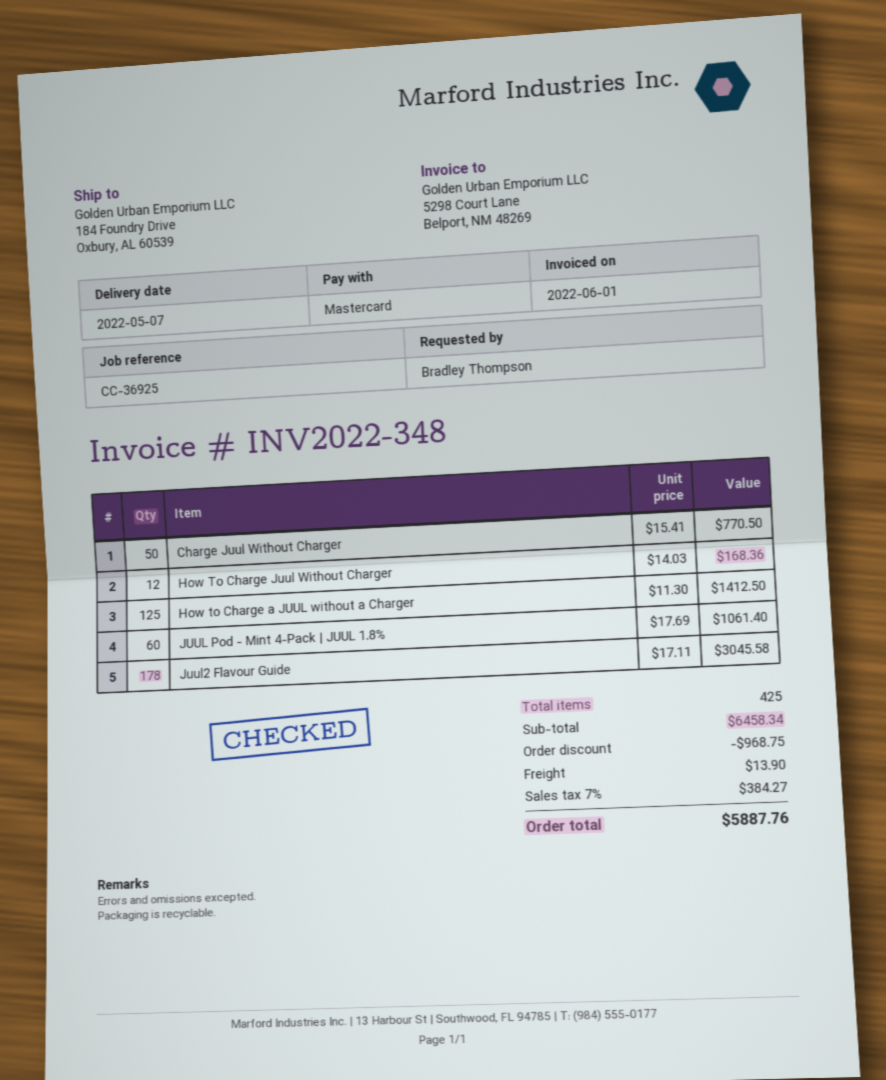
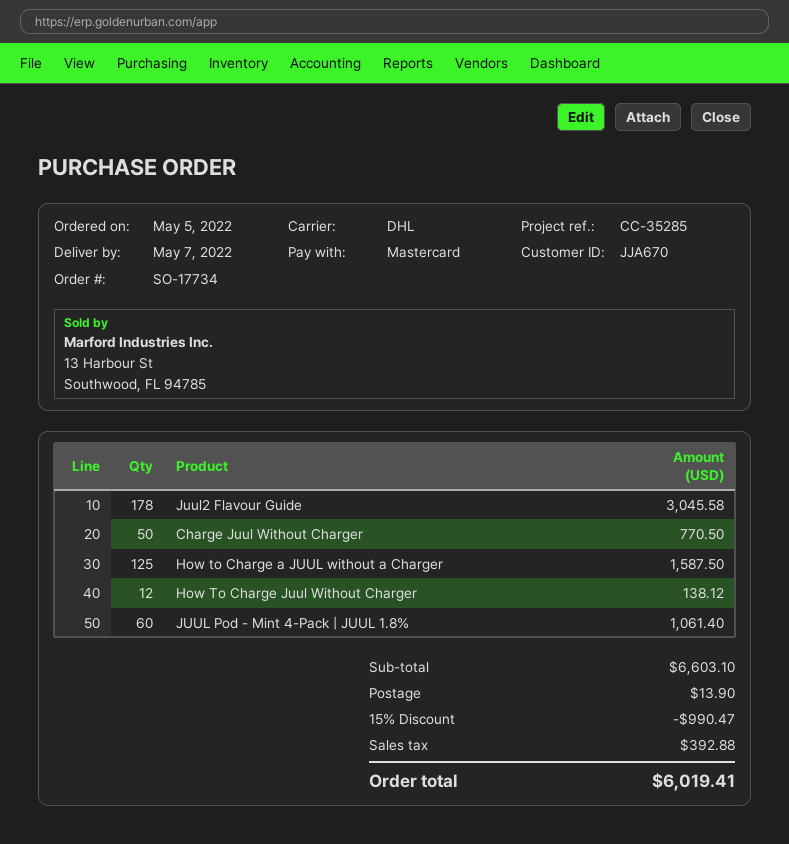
reference: CC-36925 -> CC-35285
How To Charge Juul Without Charger: 12 for 168.36 -> 12 for 138.12
How to Charge a JUUL without a Charger: 125 for 1412.50 -> 125 for 1587.50
subtotal: 6458.34 -> 6603.10
discount: 968.75 -> 990.47
tax: 384.27 -> 392.88
total: 5887.76 -> 6019.41

